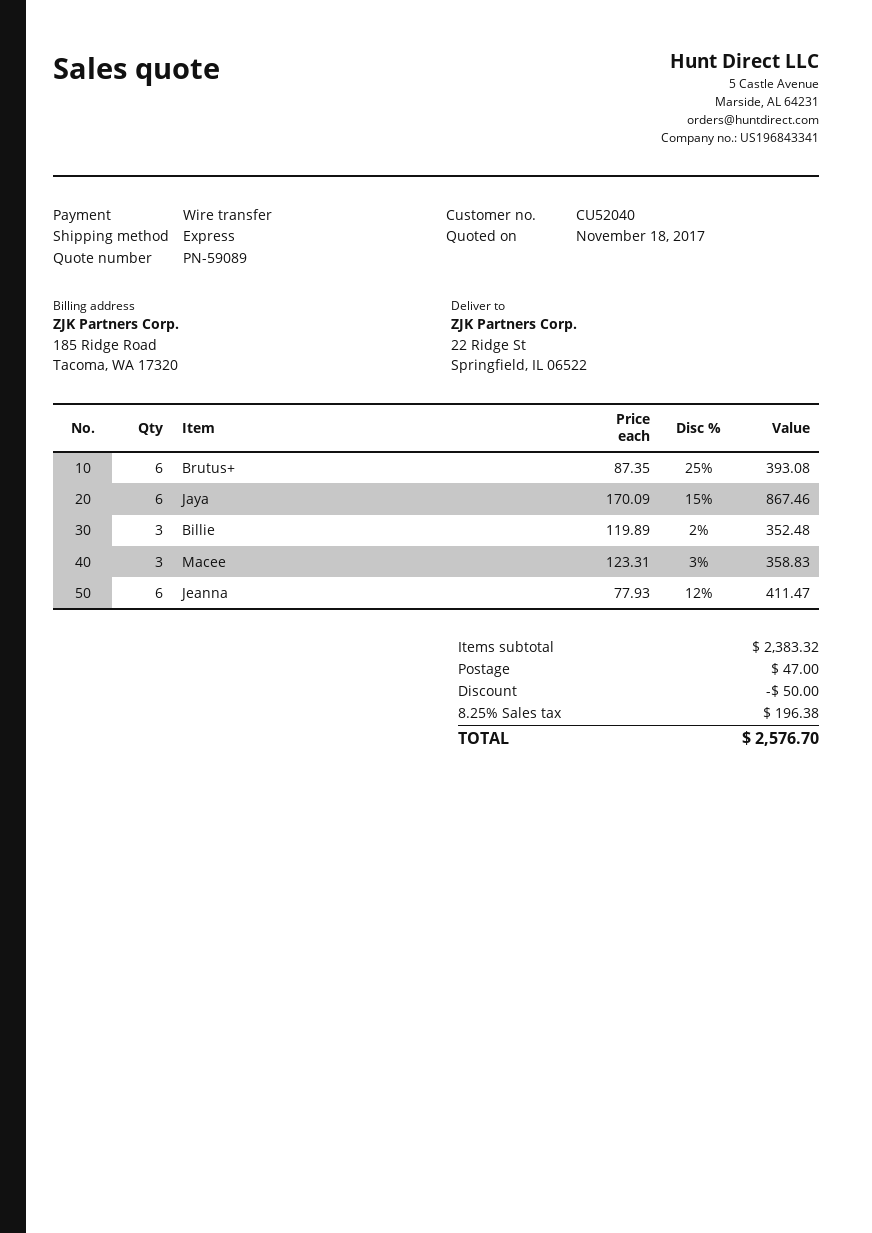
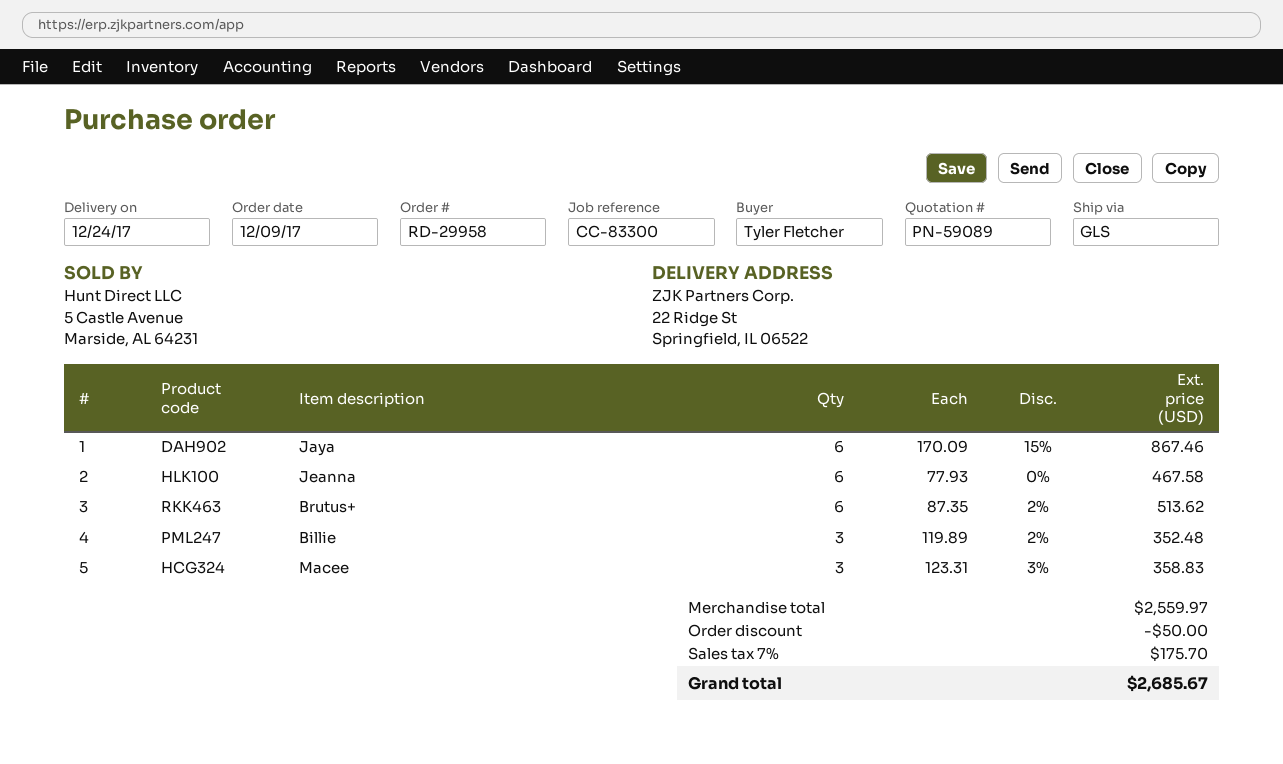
shipping method: express -> GLS
Brutus+: 6 x 87.35 - 25% = 393.08 -> 6 x 87.35 - 2% = 513.62
Jeanna: 6 x 77.93 - 12% = 411.47 -> 6 x 77.93 = 467.58
subtotal: 2383.32 -> 2559.97
shipping: 47.00 -> none
tax: 8.25% = 196.38 -> 7% = 175.70
total: 2576.70 -> 2685.67

